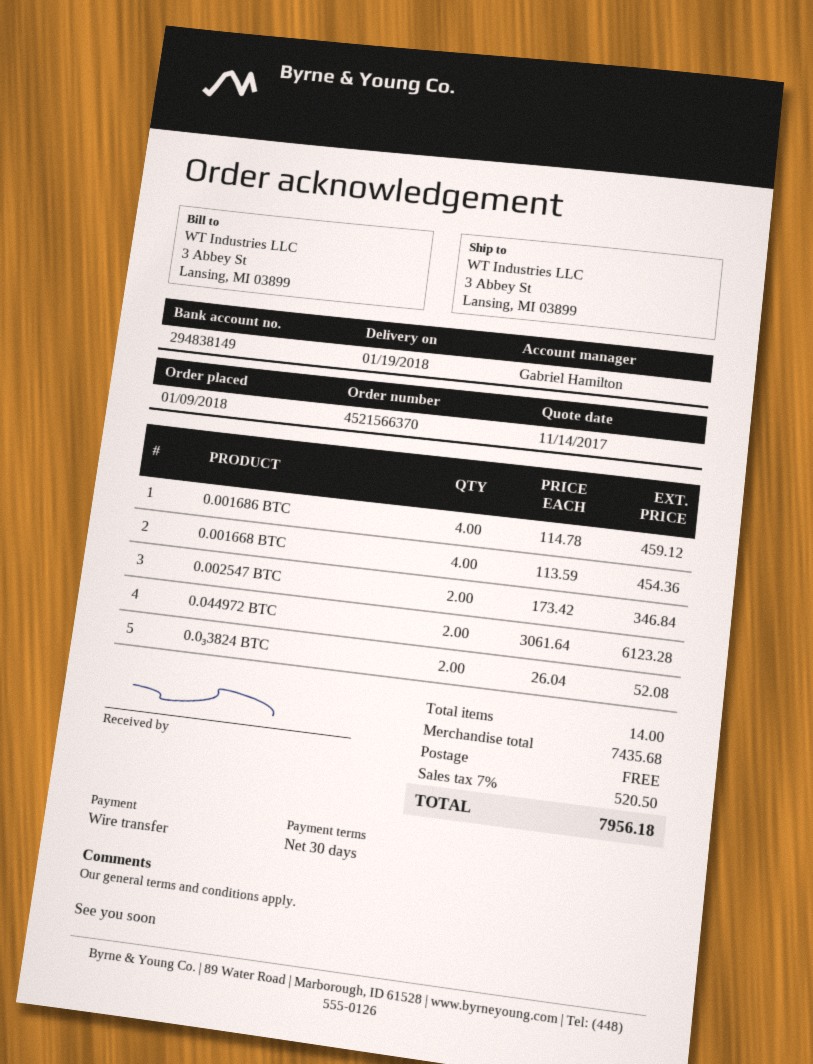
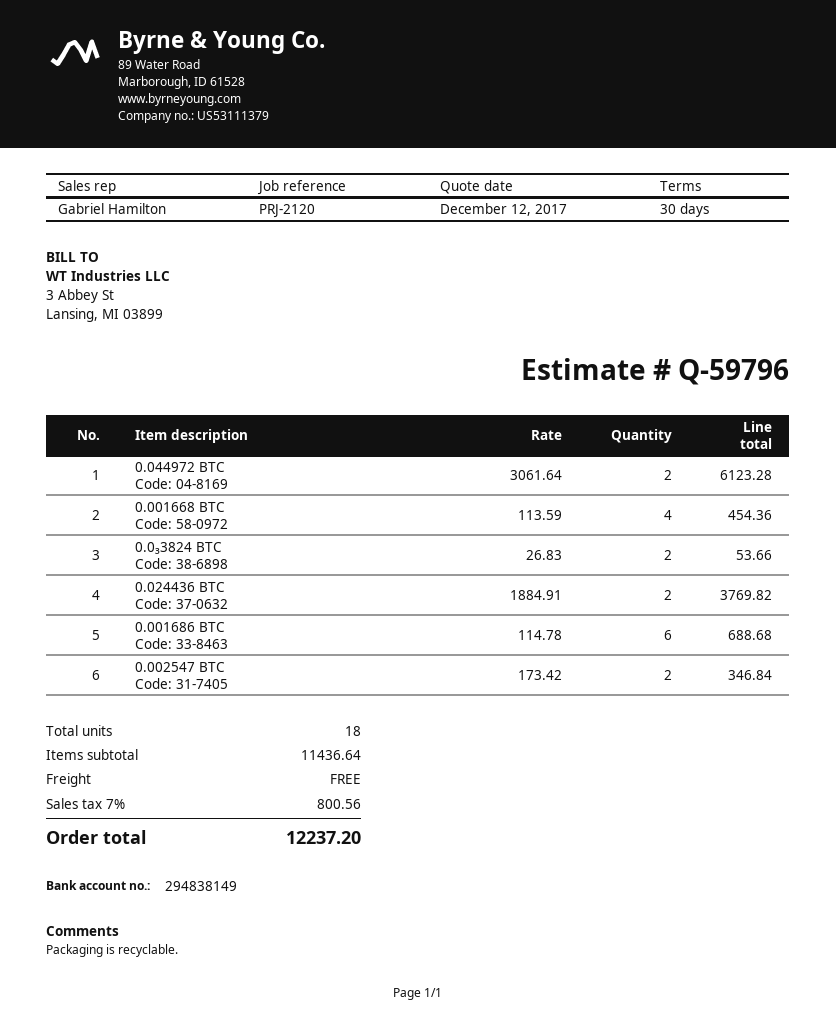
quote date: 2017-11-14 -> 2017-12-12
0.001686 BTC: 4 x 114.78 = 459.12 -> 6 x 114.78 = 688.68
0.0₃3824 BTC: 2 x 26.04 = 52.08 -> 2 x 26.83 = 53.66
0.024436 BTC: none -> 2 x 1884.91 = 3769.82
total quantity: 14 -> 18
subtotal: 7435.68 -> 11436.64
tax: 7% = 520.50 -> 7% = 800.56
total: 7956.18 -> 12237.20

